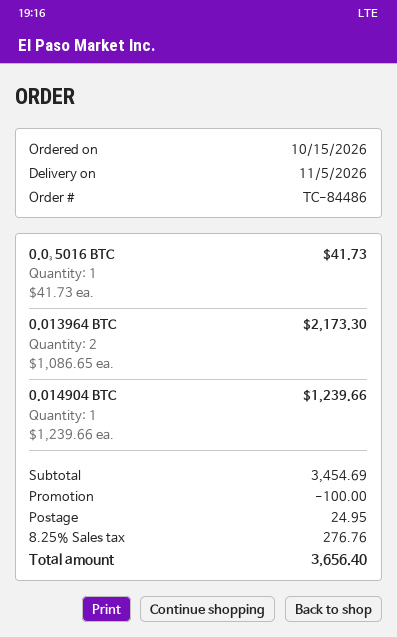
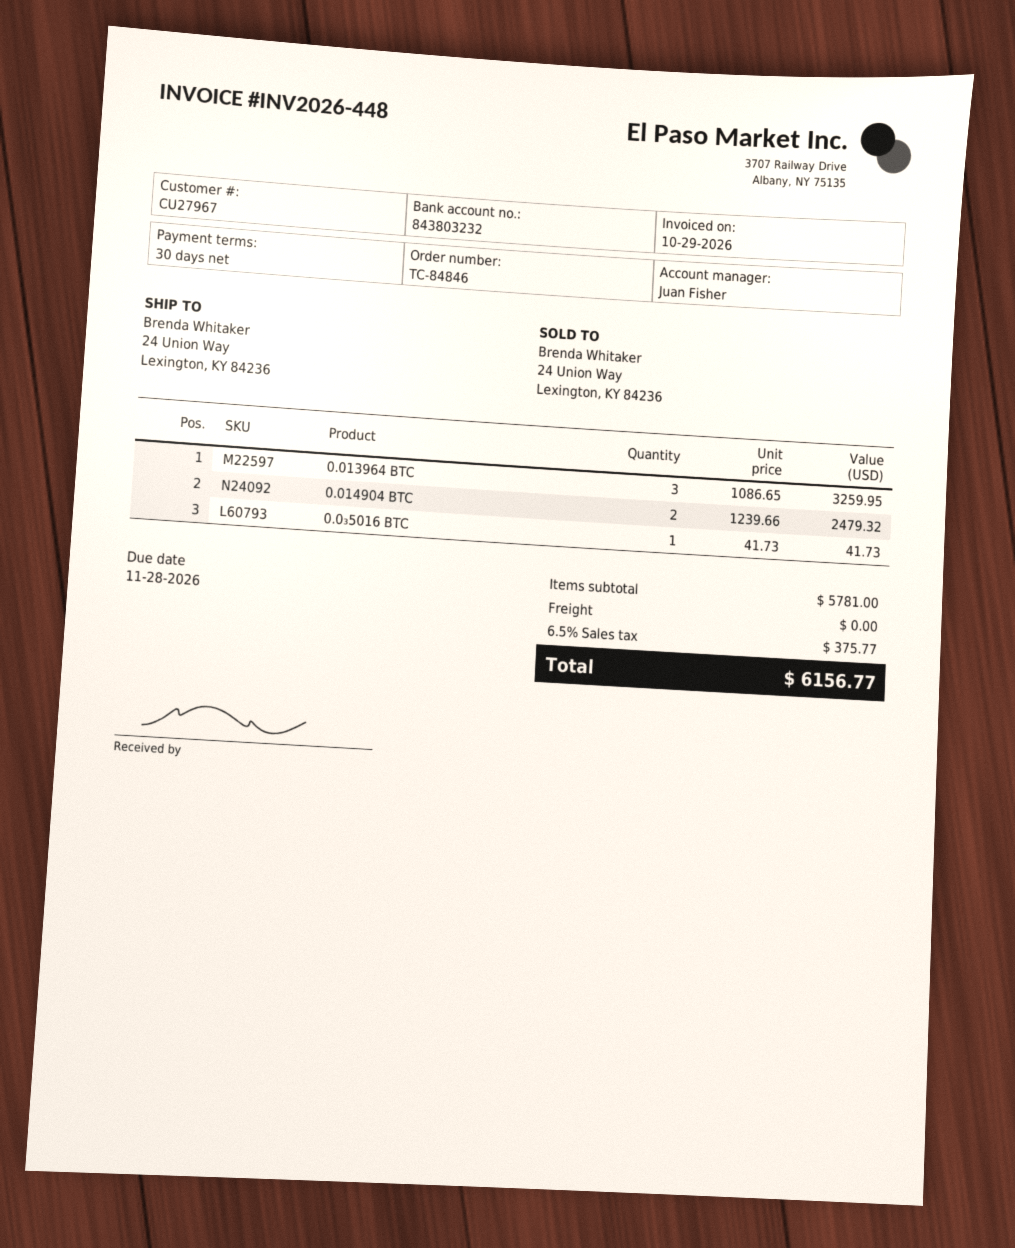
order number: TC-84486 -> TC-84846
0.013964 BTC: 2 x 1086.65 = 2173.30 -> 3 x 1086.65 = 3259.95
0.014904 BTC: 1 x 1239.66 = 1239.66 -> 2 x 1239.66 = 2479.32
subtotal: 3454.69 -> 5781.00
discount: 100.00 -> none
shipping: 24.95 -> 0.00
tax: 8.25% = 276.76 -> 6.5% = 375.77
total: 3656.40 -> 6156.77

